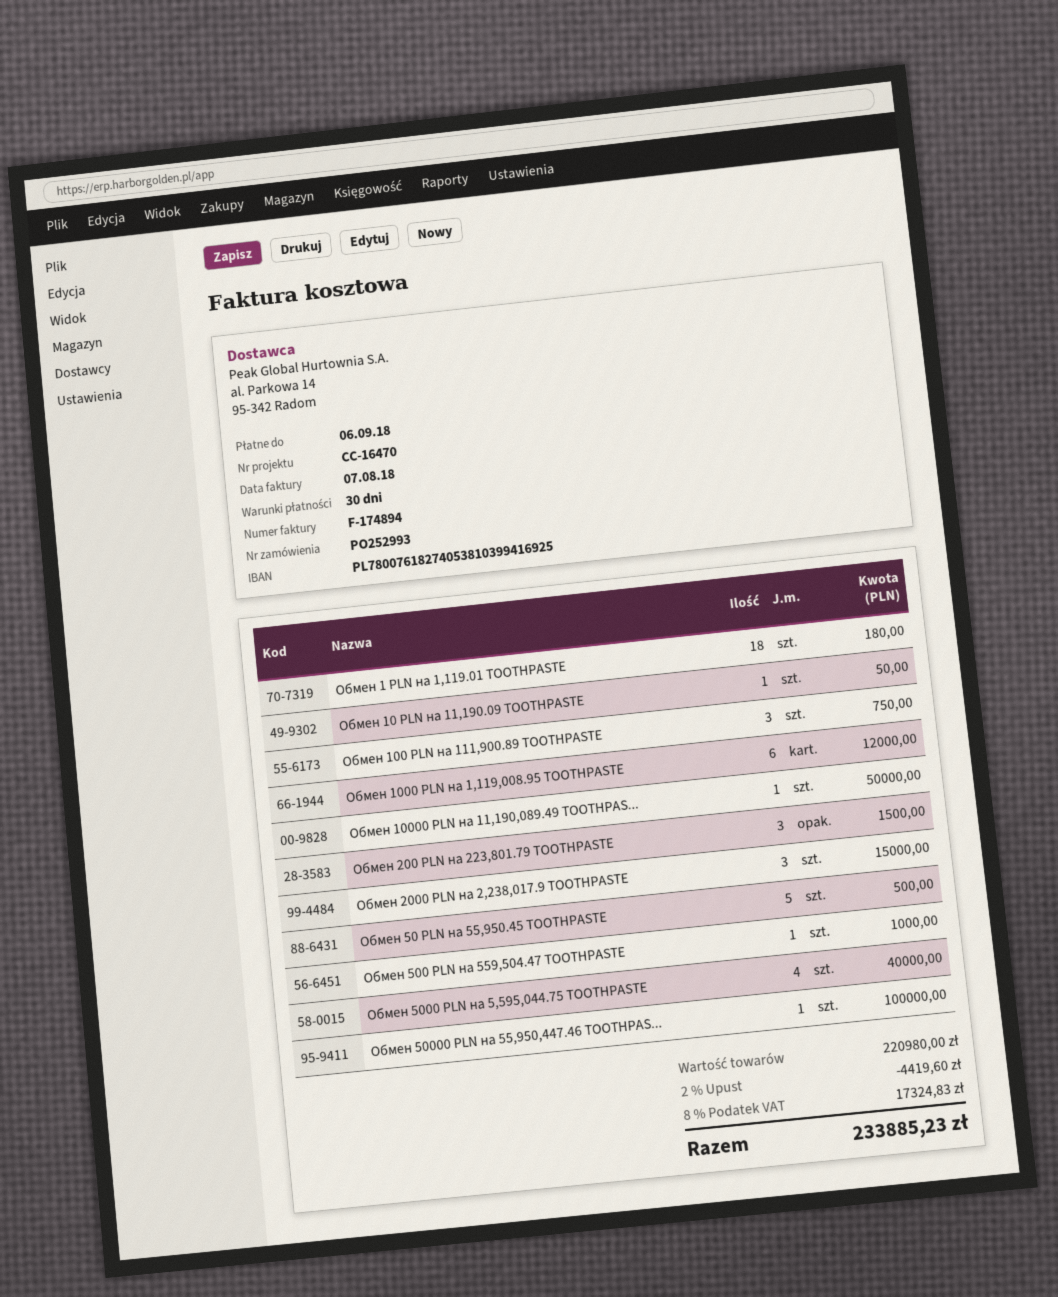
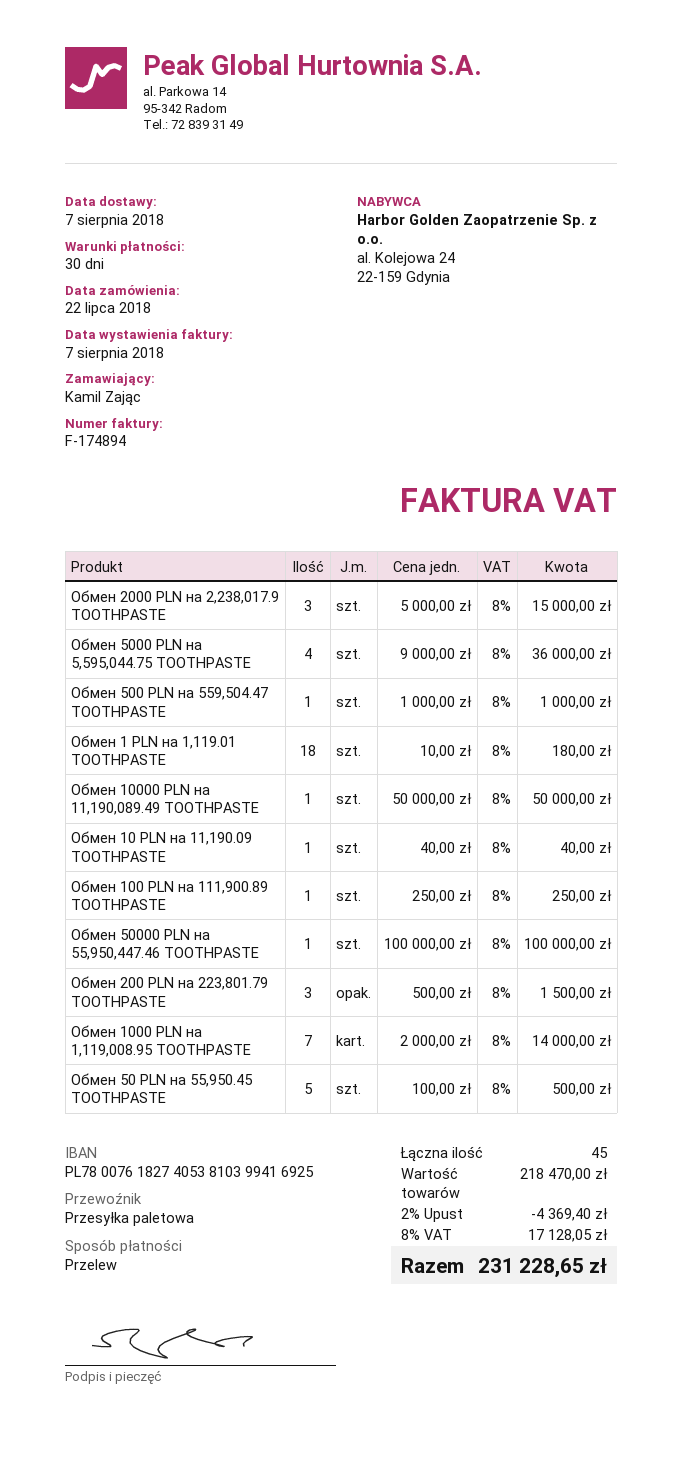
Обмен 10 PLN на 11,190.09 TOOTHPASTE: 1 for 50.00 -> 1 for 40.00
Обмен 100 PLN на 111,900.89 TOOTHPASTE: 3 for 750.00 -> 1 for 250.00
Обмен 1000 PLN на 1,119,008.95 TOOTHPASTE: 6 for 12000.00 -> 7 for 14000.00
Обмен 5000 PLN на 5,595,044.75 TOOTHPASTE: 4 for 40000.00 -> 4 for 36000.00
subtotal: 220980.00 -> 218470.00
discount: 2% = 4419.60 -> 2% = 4369.40
tax: 8% = 17324.83 -> 8% = 17128.05
total: 233885.23 -> 231228.65

